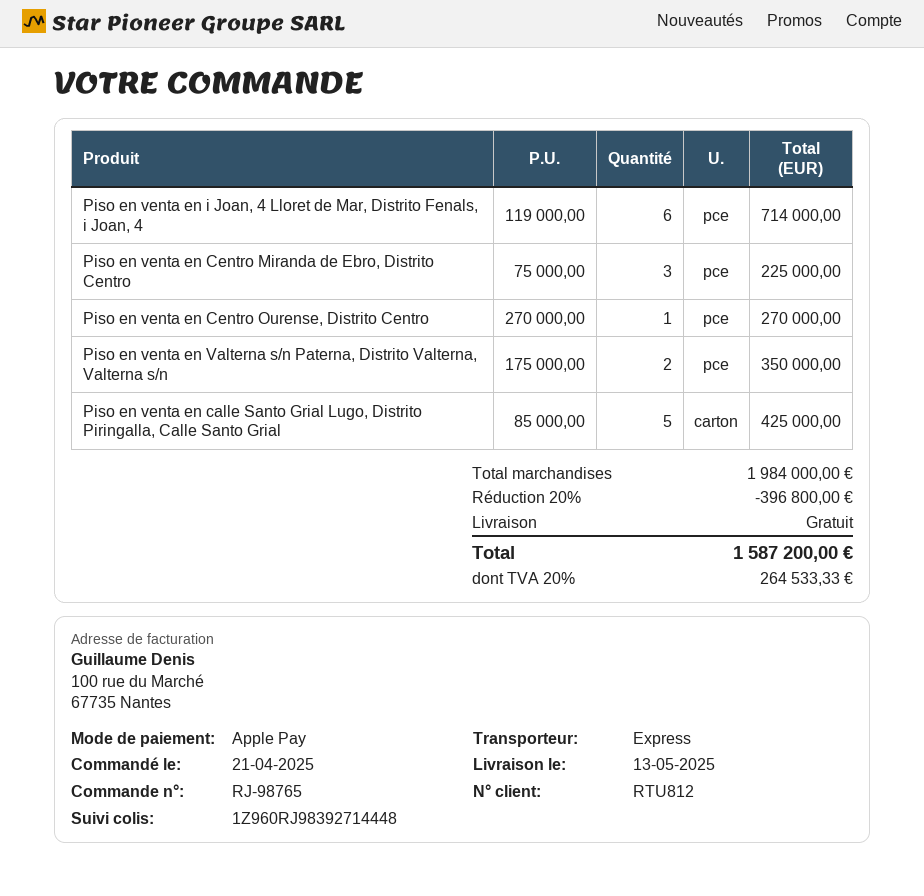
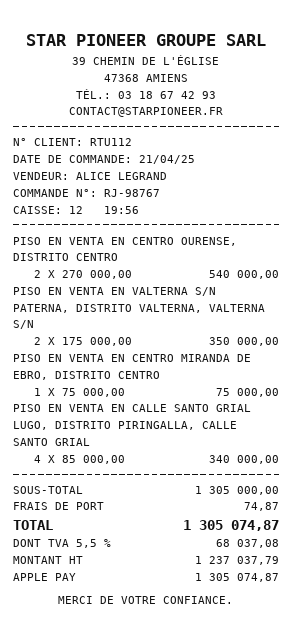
order number: RJ-98765 -> RJ-98767
customer number: RTU812 -> RTU112
Piso en venta en i Joan, 4 Lloret de Mar, Distrito Fenals, i Joan, 4: 6 x 119000.00 = 714000.00 -> none
Piso en venta en Centro Miranda de Ebro, Distrito Centro: 3 x 75000.00 = 225000.00 -> 1 x 75000.00 = 75000.00
Piso en venta en Centro Ourense, Distrito Centro: 1 x 270000.00 = 270000.00 -> 2 x 270000.00 = 540000.00
Piso en venta en calle Santo Grial Lugo, Distrito Piringalla, Calle Santo Grial: 5 x 85000.00 = 425000.00 -> 4 x 85000.00 = 340000.00
subtotal: 1984000.00 -> 1305000.00
discount: 20% = 396800.00 -> none
shipping: 0.00 -> 74.87
tax: 20% = 264533.33 -> 5.5% = 68037.08
total: 1587200.00 -> 1305074.87

